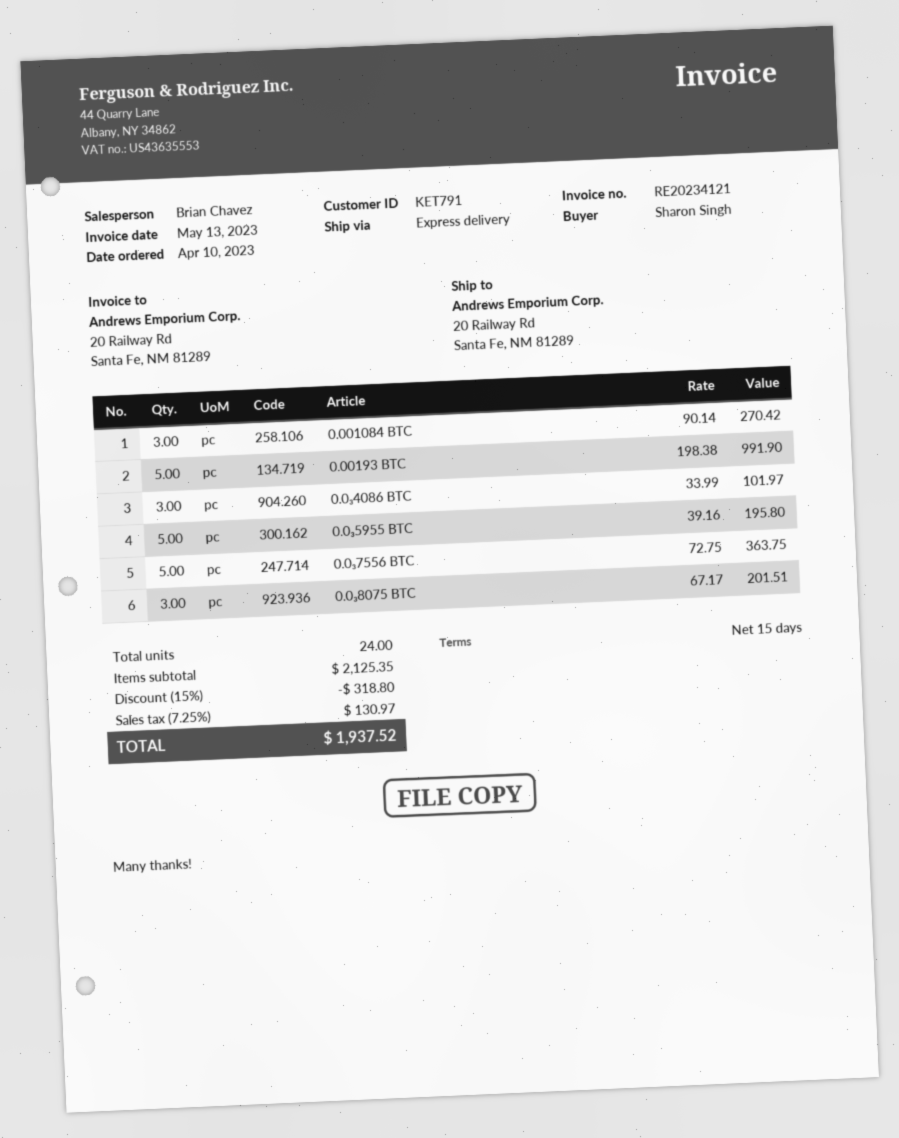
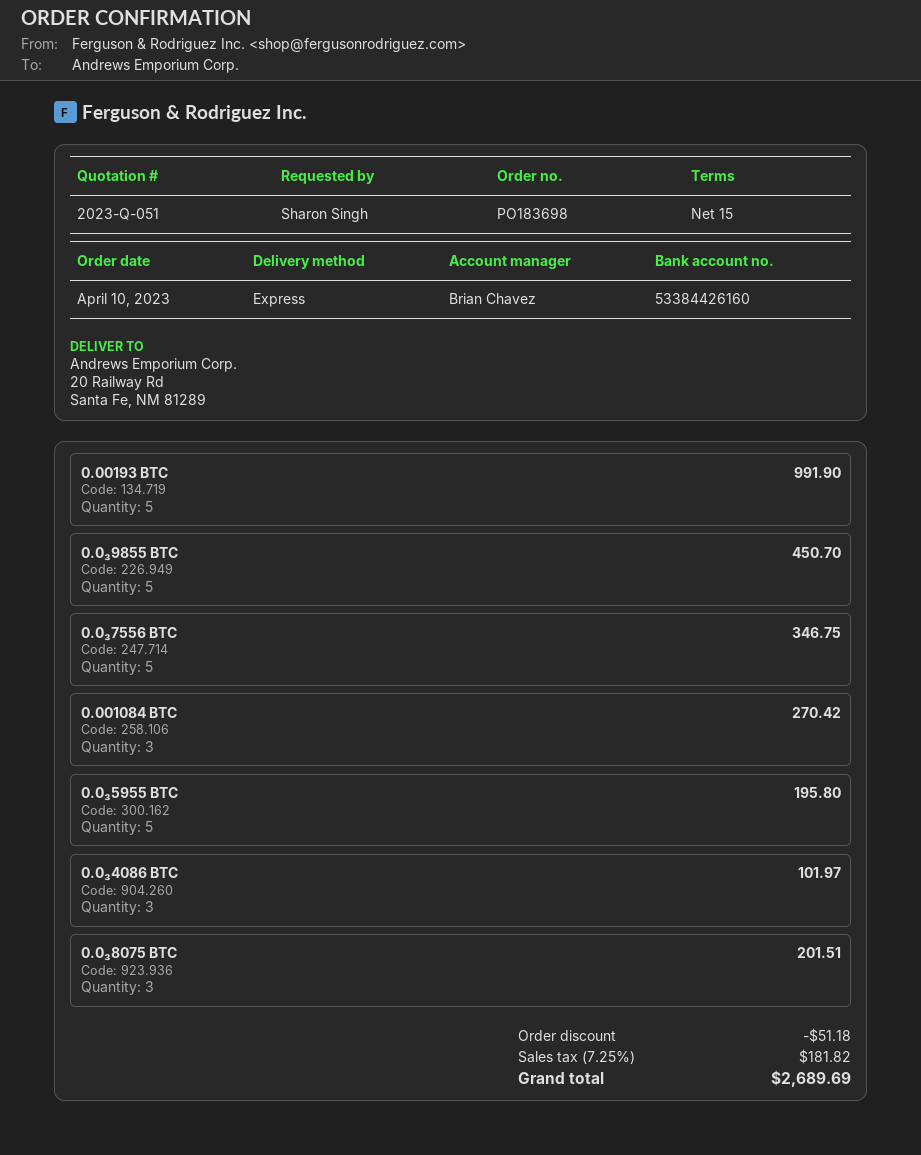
0.0₃7556 BTC: 5 for 363.75 -> 5 for 346.75
0.0₃9855 BTC: none -> 5 for 450.70
discount: 318.80 -> 51.18
tax: 7.25% = 130.97 -> 7.25% = 181.82
total: 1937.52 -> 2689.69

